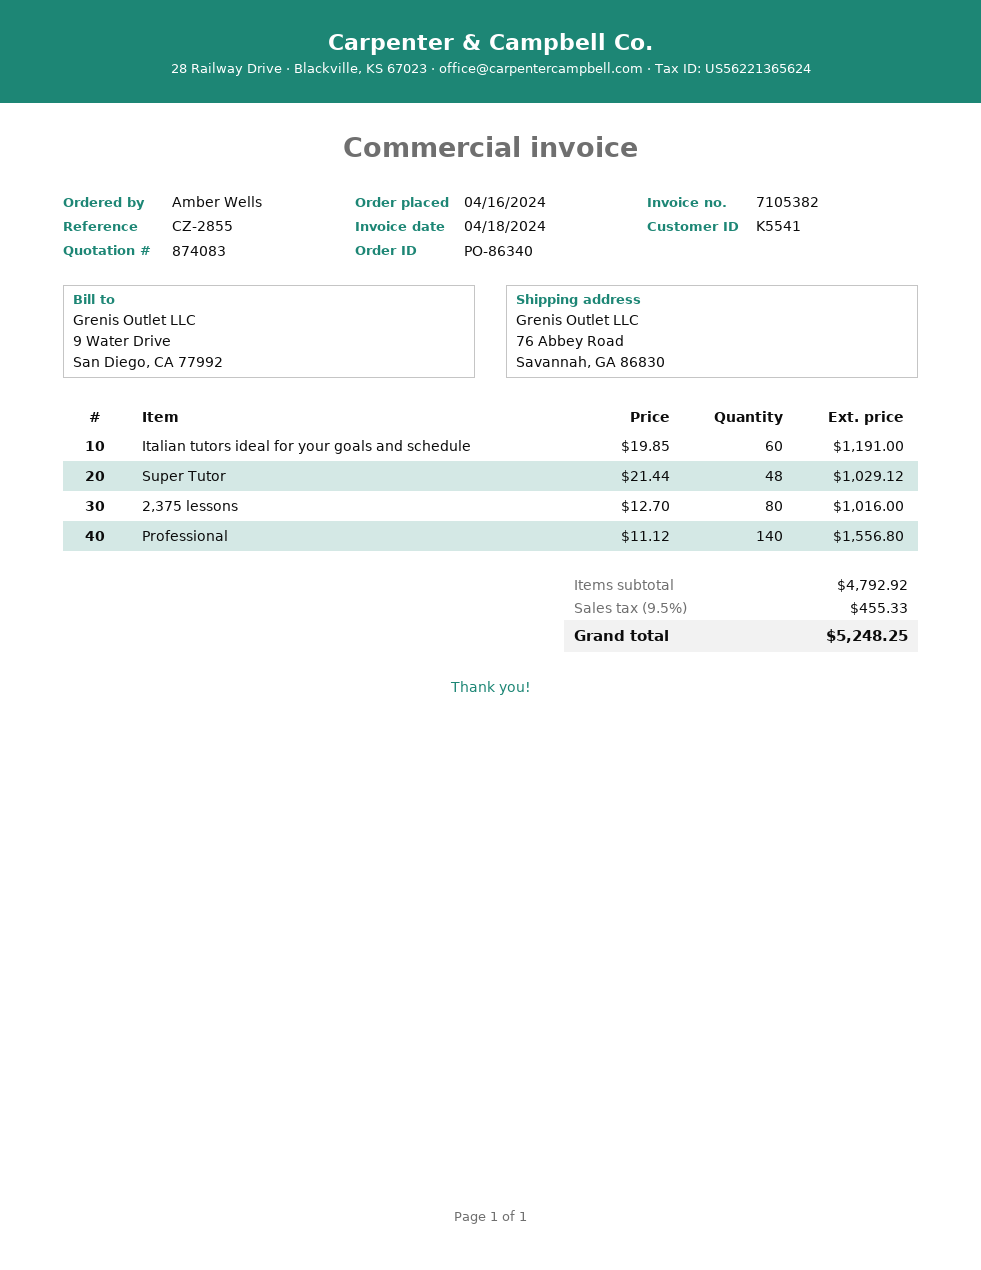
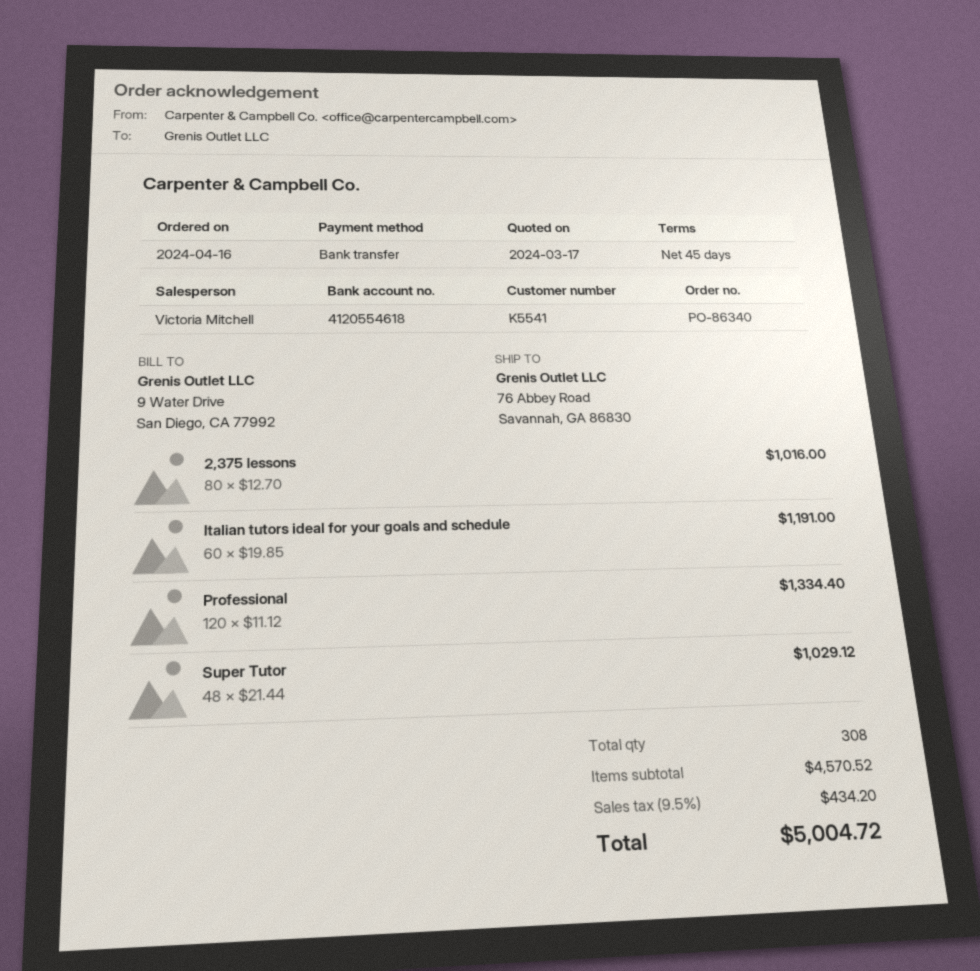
Professional: 140 x 11.12 = 1556.80 -> 120 x 11.12 = 1334.40
subtotal: 4792.92 -> 4570.52
tax: 9.5% = 455.33 -> 9.5% = 434.20
total: 5248.25 -> 5004.72

